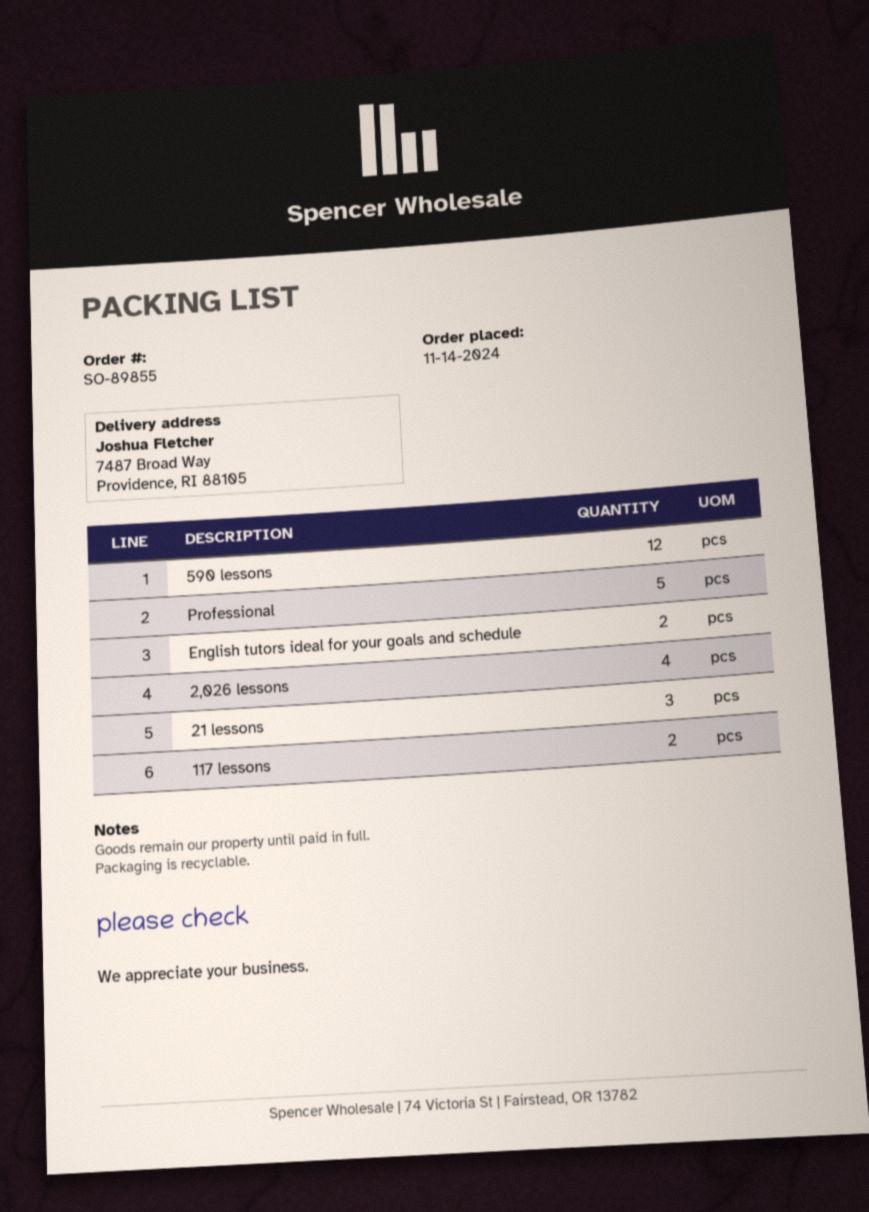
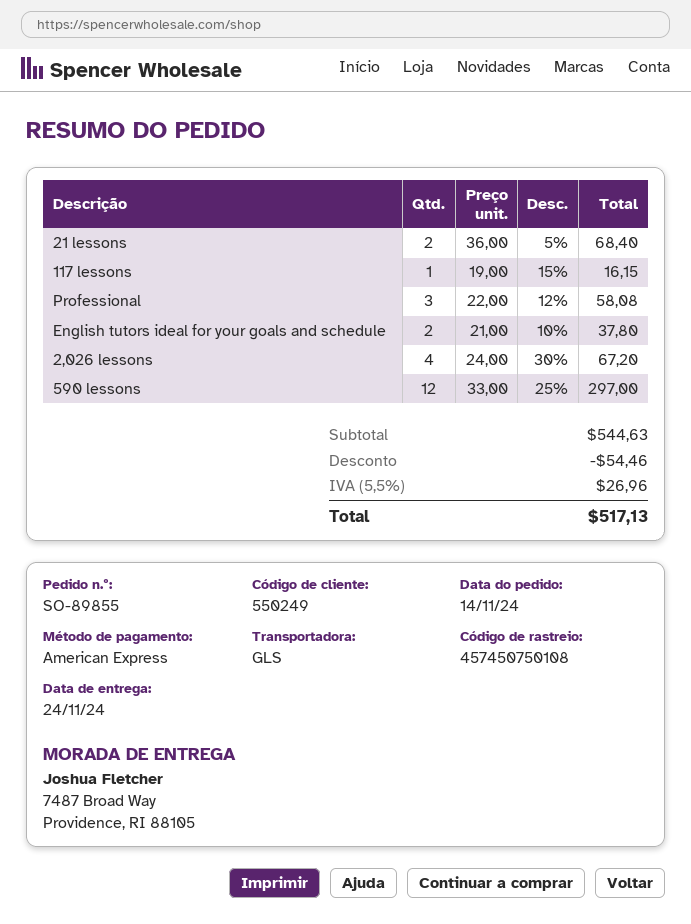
Professional: 5 -> 3
21 lessons: 3 -> 2
117 lessons: 2 -> 1

